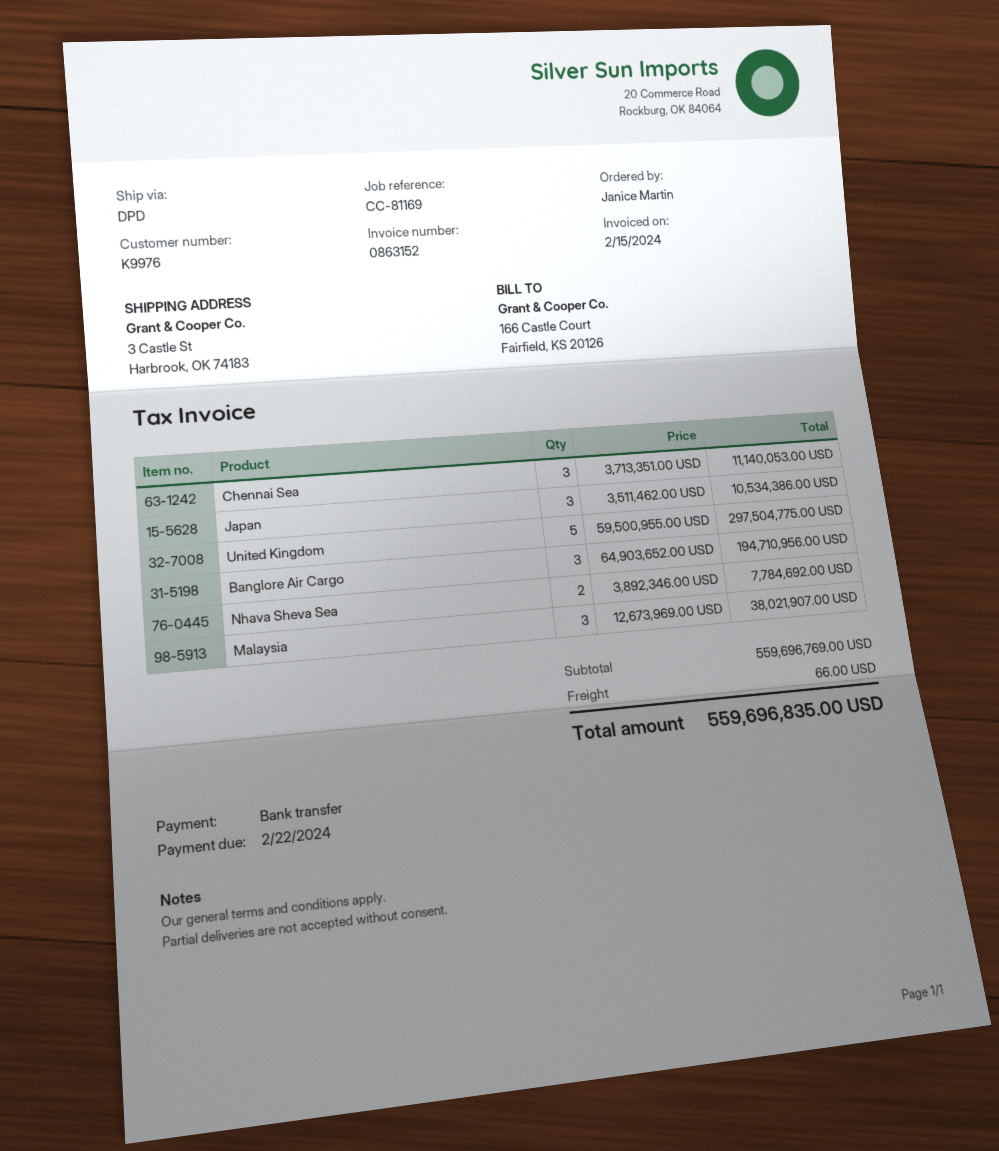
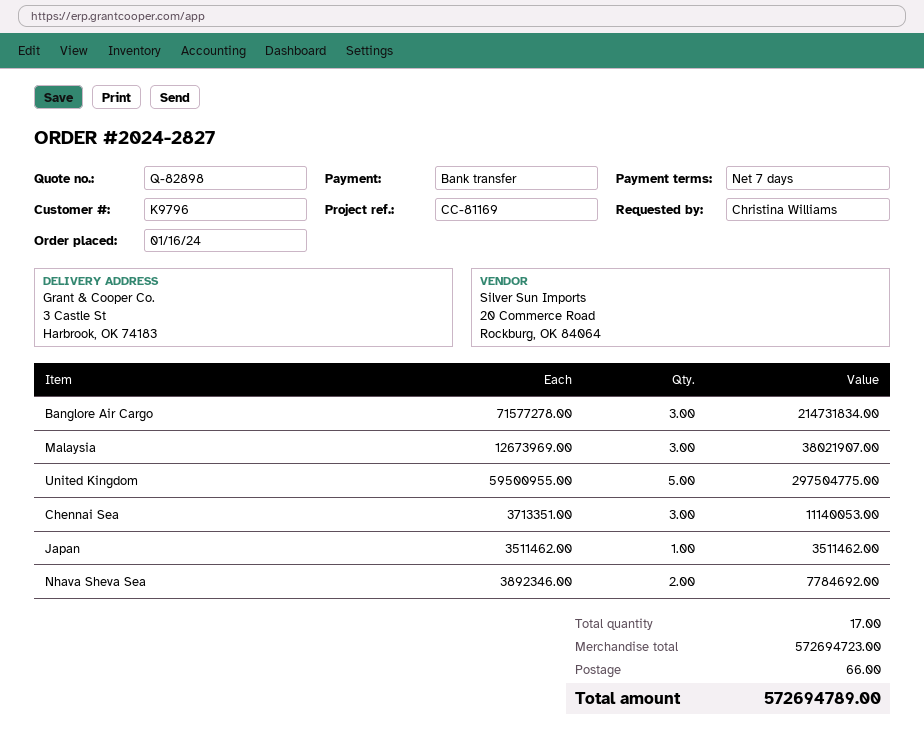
customer number: K9976 -> K9796
ordered by: Janice Martin -> Christina Williams
Japan: 3 x 3511462.00 = 10534386.00 -> 1 x 3511462.00 = 3511462.00
Banglore Air Cargo: 3 x 64903652.00 = 194710956.00 -> 3 x 71577278.00 = 214731834.00
subtotal: 559696769.00 -> 572694723.00
total: 559696835.00 -> 572694789.00

